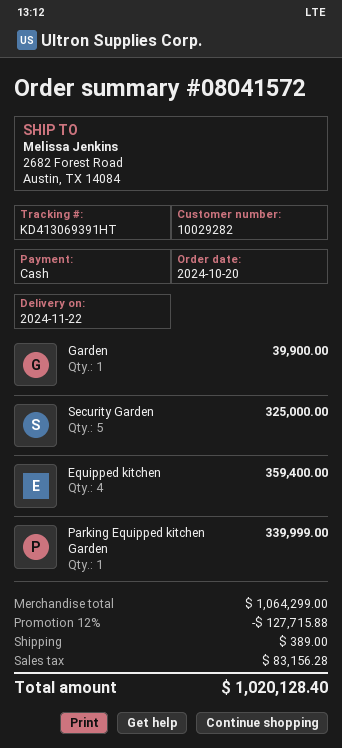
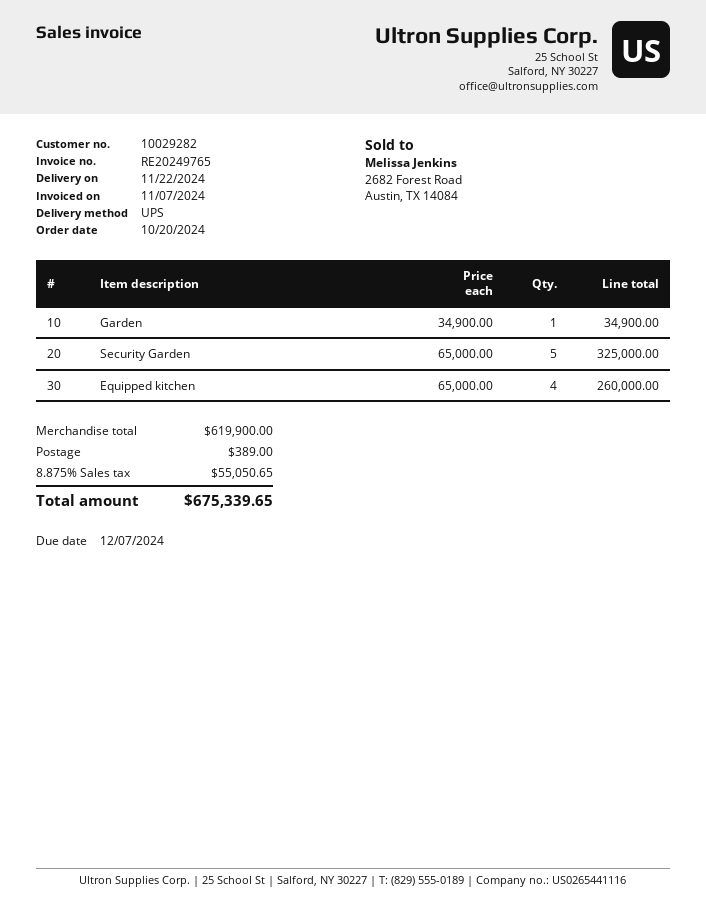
Garden: 1 for 39900.00 -> 1 for 34900.00
Equipped kitchen: 4 for 359400.00 -> 4 for 260000.00
Parking Equipped kitchen Garden: 1 for 339999.00 -> none
subtotal: 1064299.00 -> 619900.00
discount: 12% = 127715.88 -> none
tax: 83156.28 -> 55050.65
total: 1020128.40 -> 675339.65

